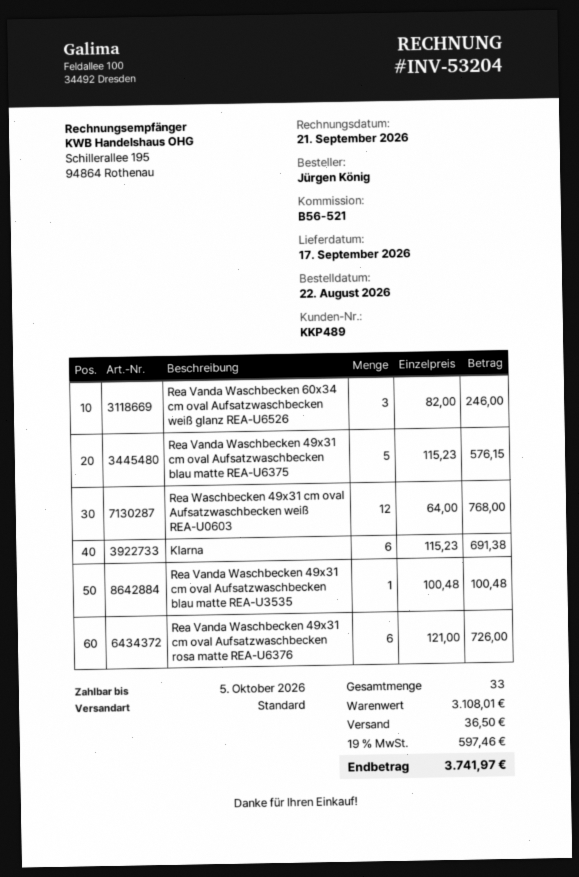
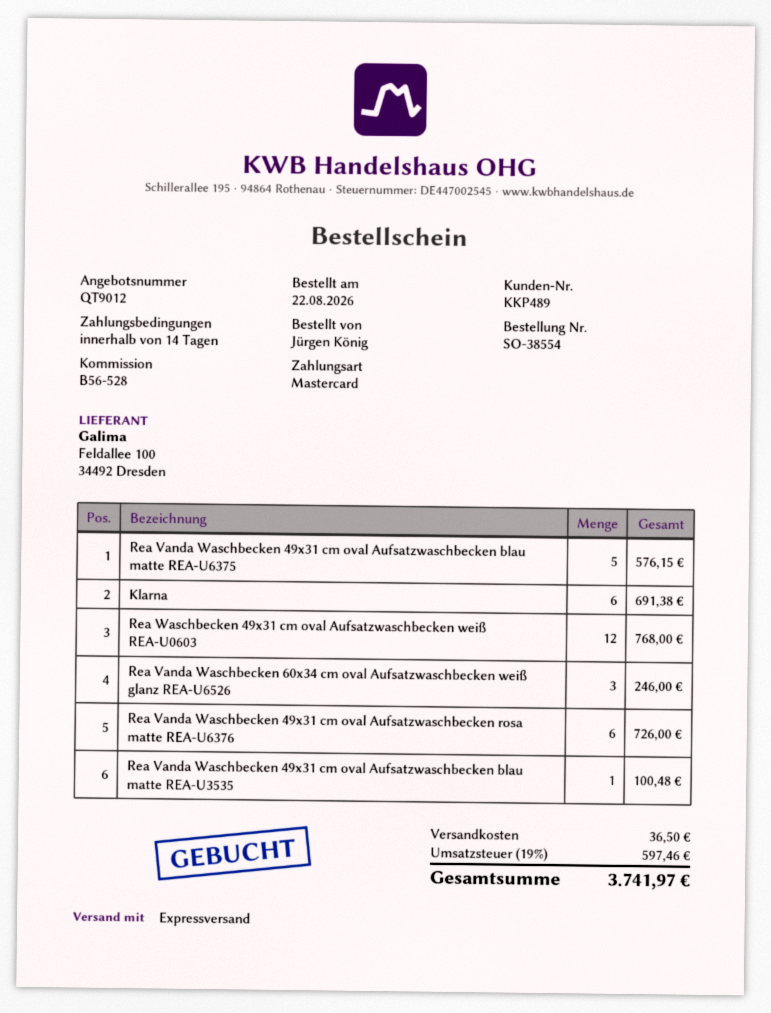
reference: B56-521 -> B56-528
shipping method: standard -> express

